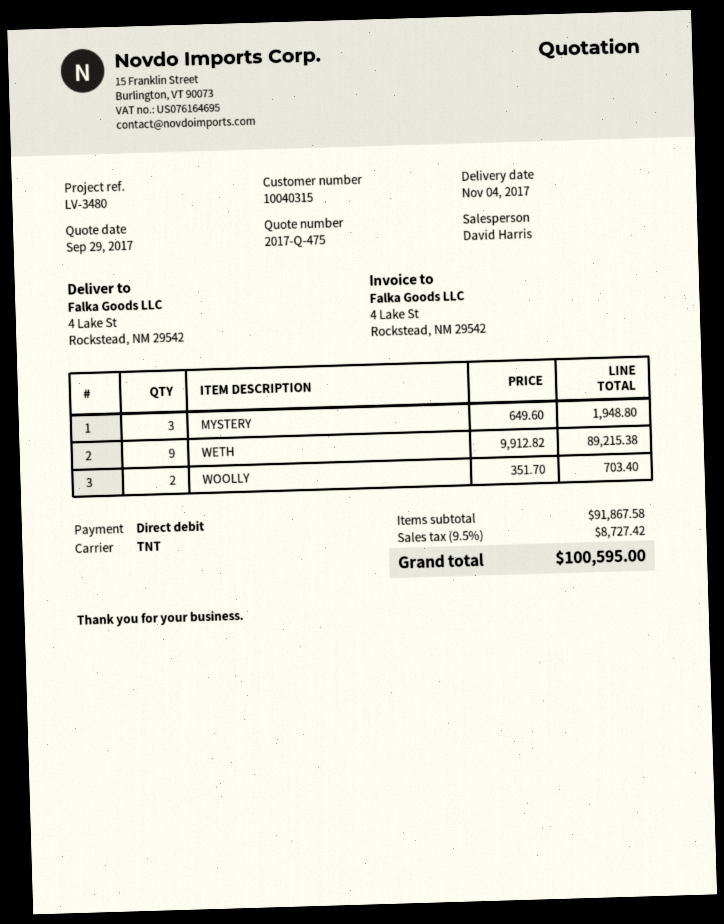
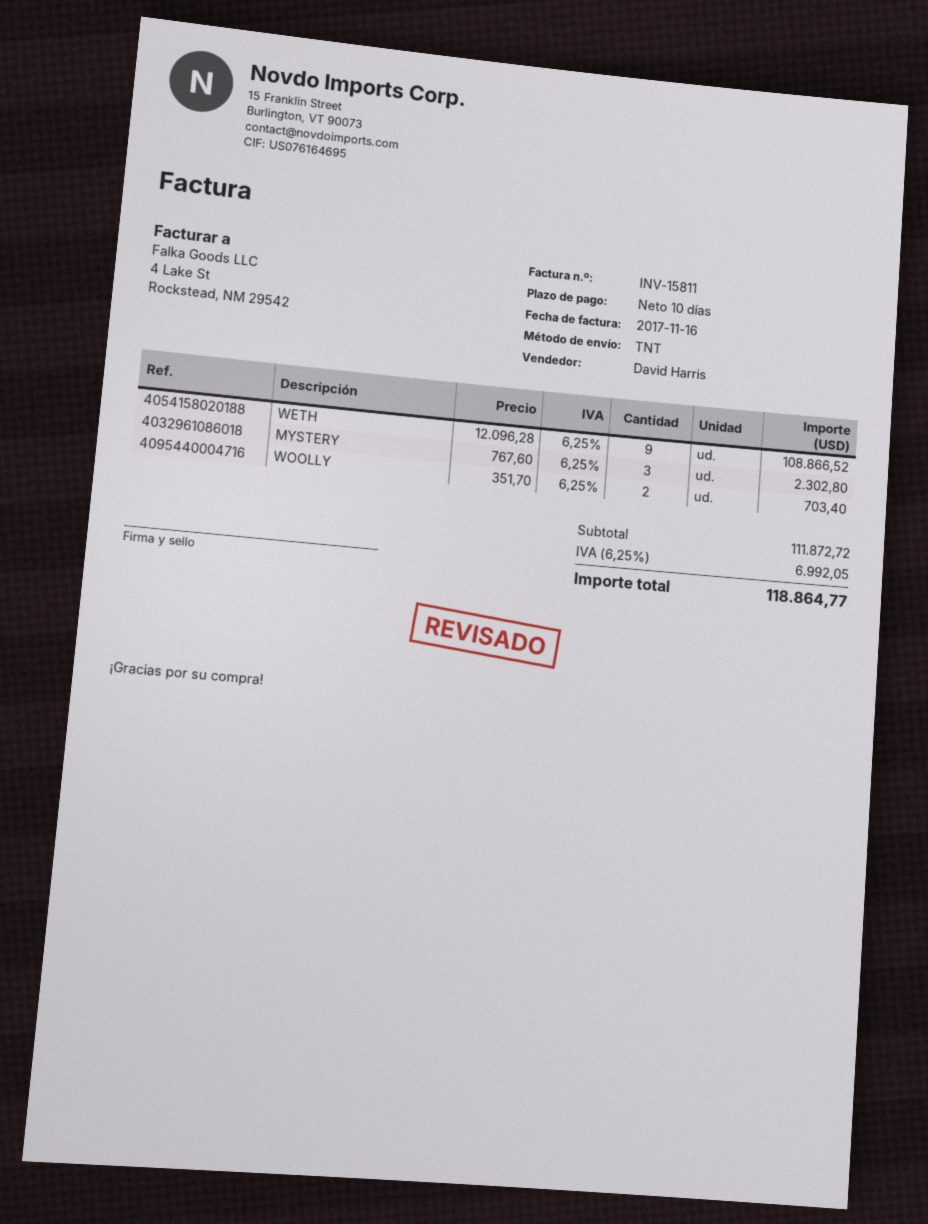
MYSTERY: 3 x 649.60 = 1948.80 -> 3 x 767.60 = 2302.80
WETH: 9 x 9912.82 = 89215.38 -> 9 x 12096.28 = 108866.52
subtotal: 91867.58 -> 111872.72
tax: 9.5% = 8727.42 -> 6.25% = 6992.05
total: 100595.00 -> 118864.77

